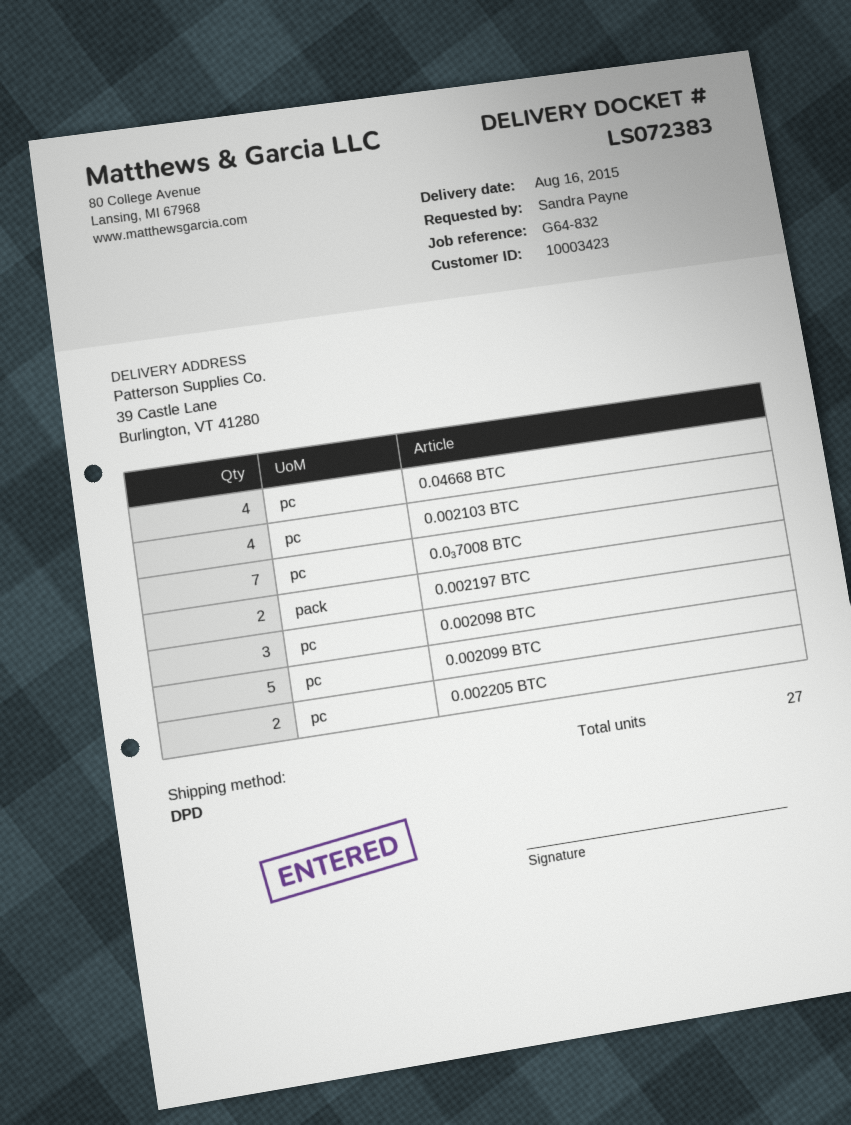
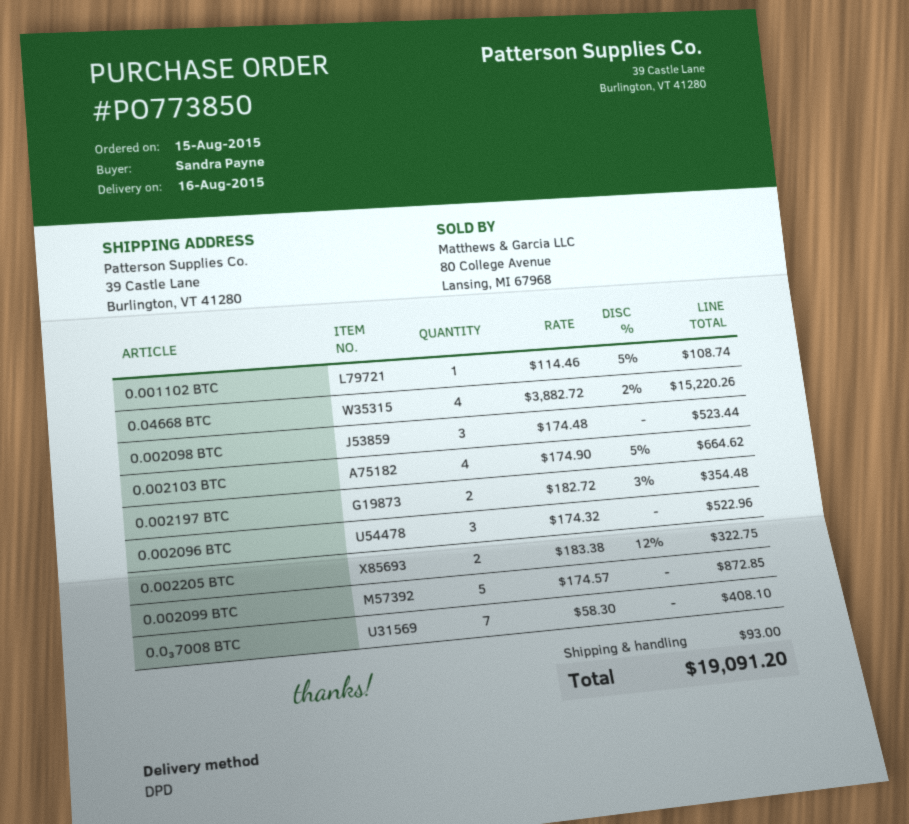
0.001102 BTC: none -> 1
0.002096 BTC: none -> 3

